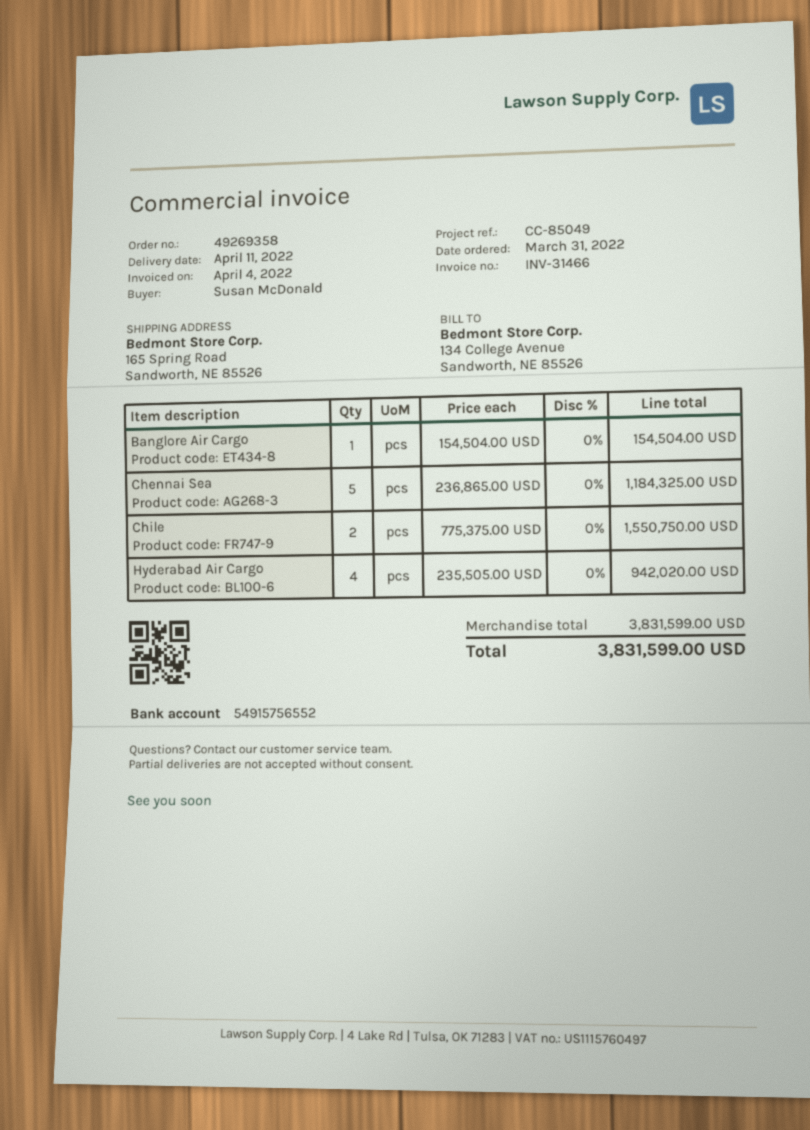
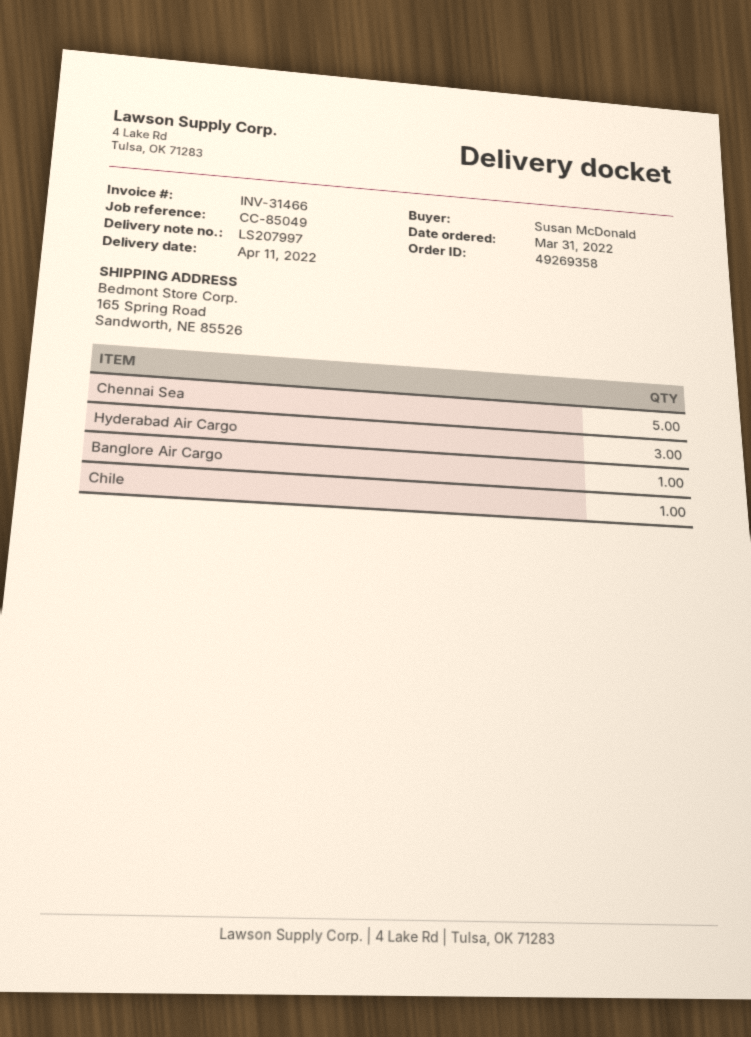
Chile: 2 -> 1
Hyderabad Air Cargo: 4 -> 3

